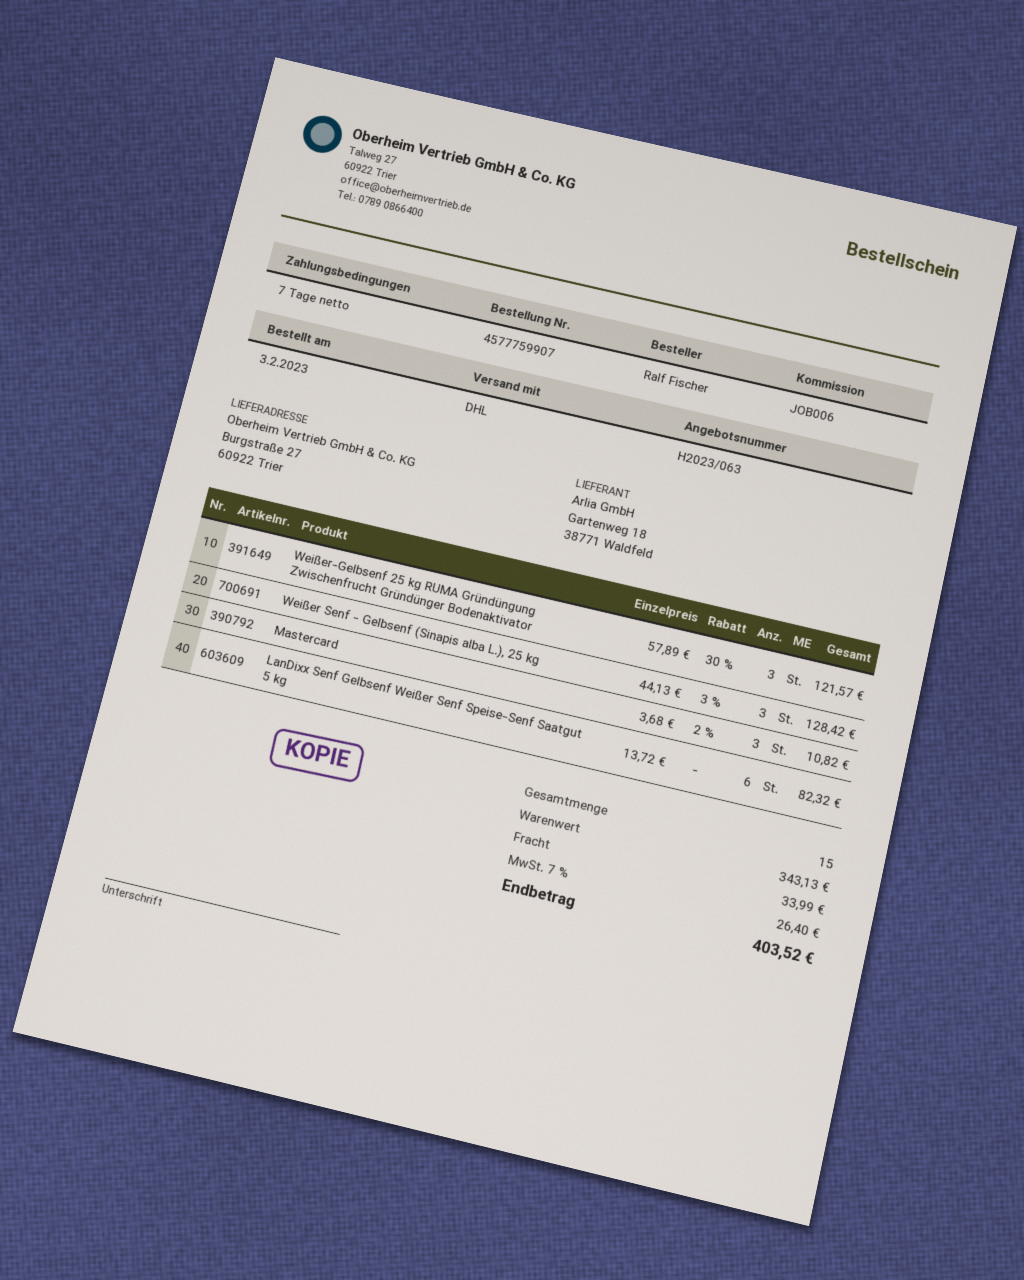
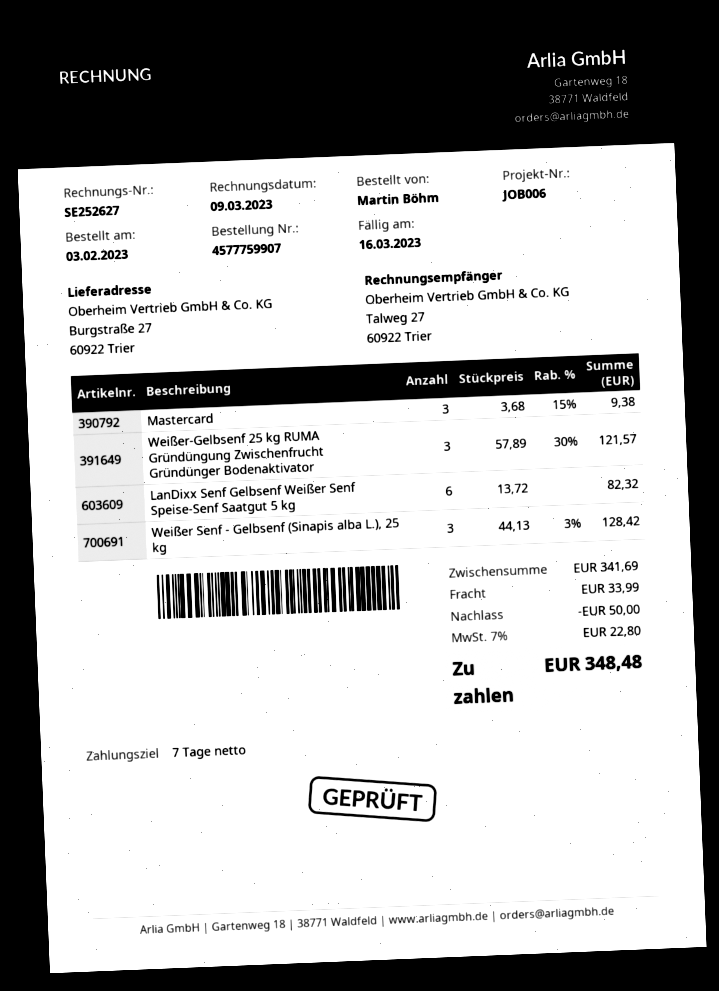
ordered by: Ralf Fischer -> Martin Böhm
Mastercard: 3 x 3.68 - 2% = 10.82 -> 3 x 3.68 - 15% = 9.38
subtotal: 343.13 -> 341.69
discount: none -> 50.00
tax: 7% = 26.40 -> 7% = 22.80
total: 403.52 -> 348.48

